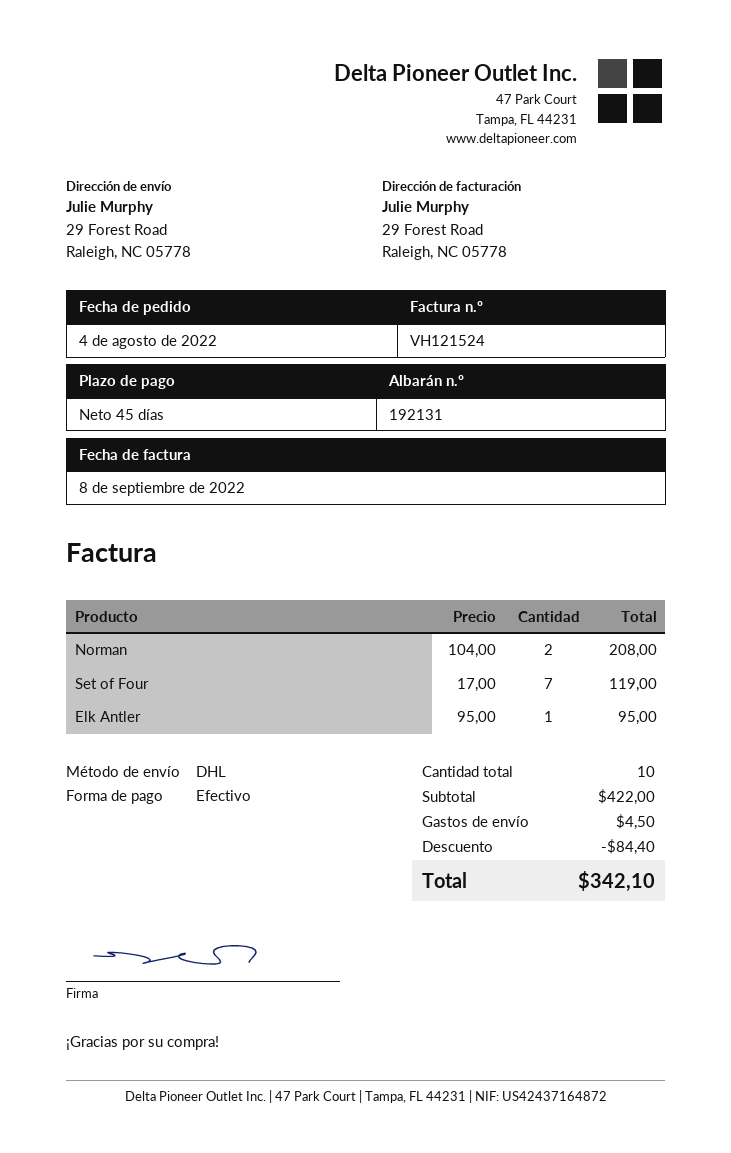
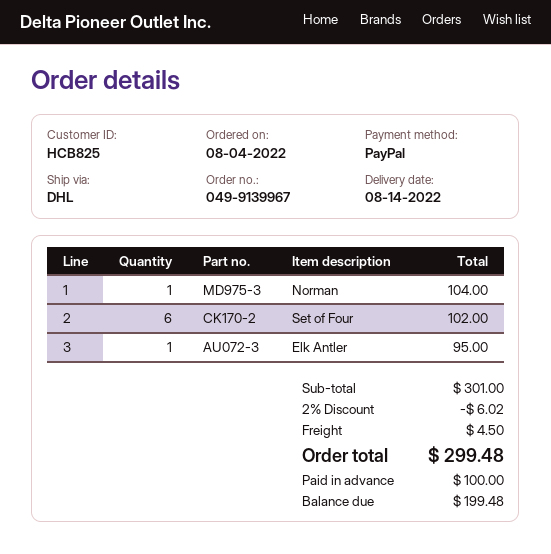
payment method: cash -> PayPal
Norman: 2 for 208.00 -> 1 for 104.00
Set of Four: 7 for 119.00 -> 6 for 102.00
subtotal: 422.00 -> 301.00
discount: 84.40 -> 6.02
total: 342.10 -> 299.48

